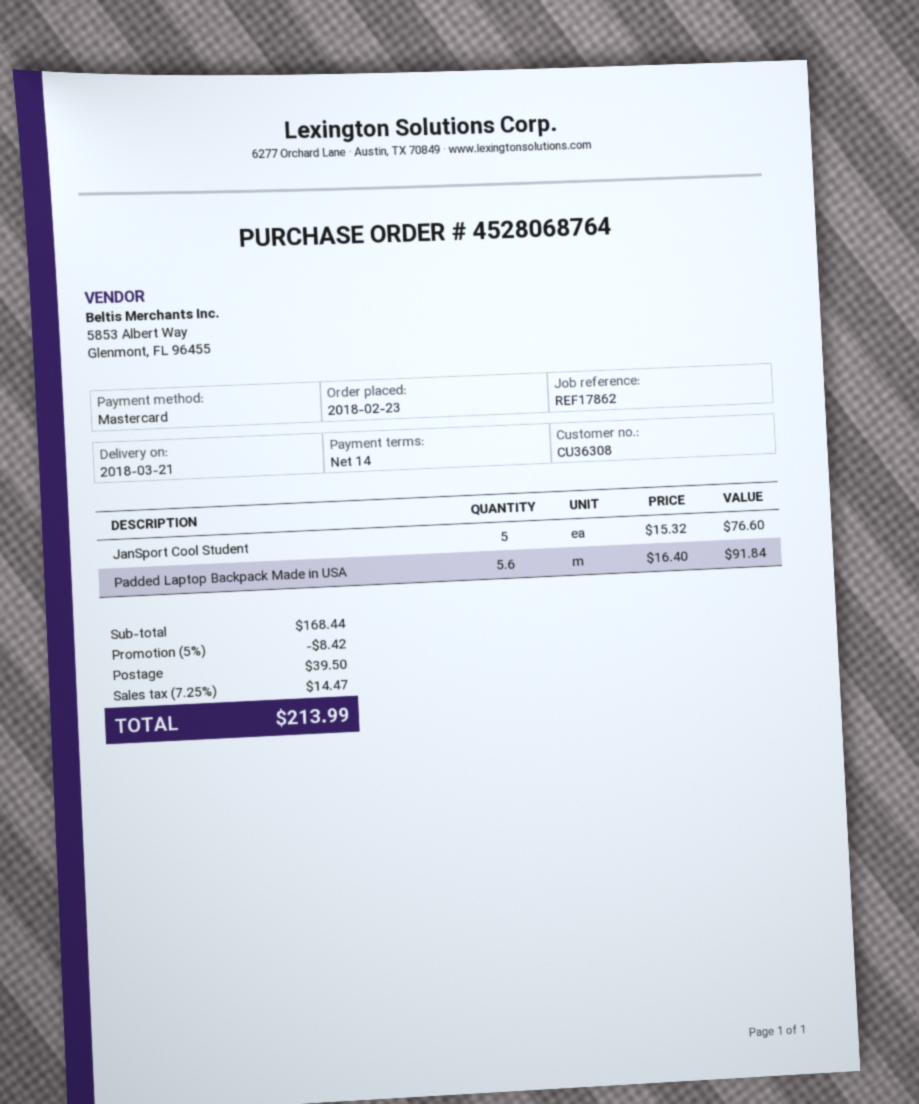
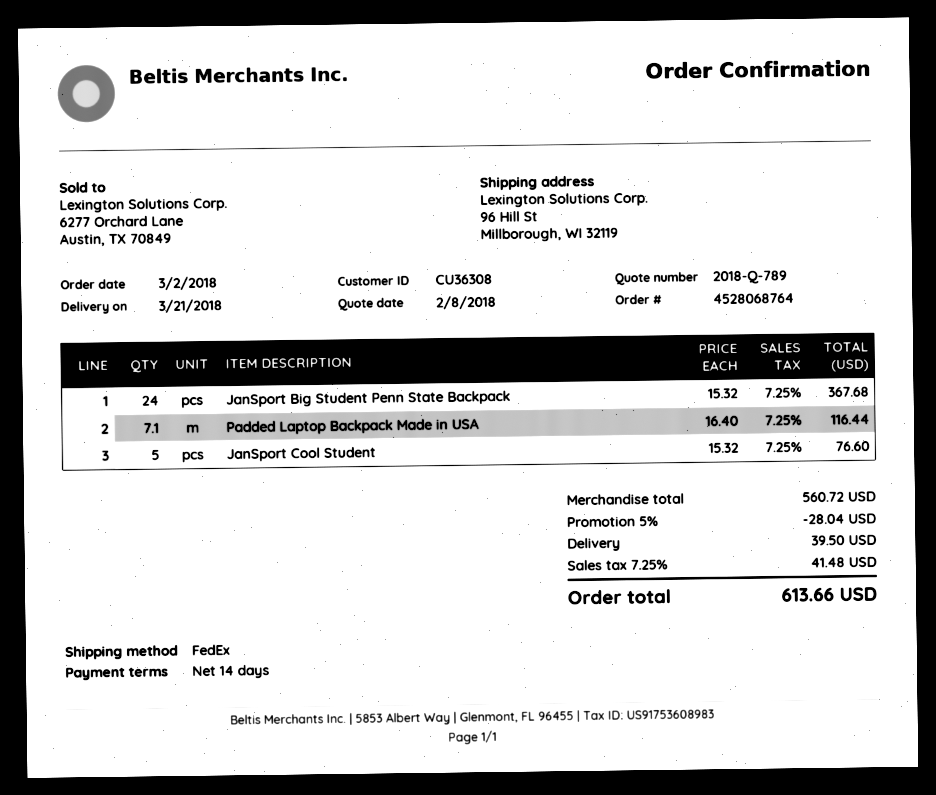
order date: 2018-02-23 -> 2018-03-02
Padded Laptop Backpack Made in USA: 5.6 x 16.40 = 91.84 -> 7.1 x 16.40 = 116.44
JanSport Big Student Penn State Backpack: none -> 24 x 15.32 = 367.68
subtotal: 168.44 -> 560.72
discount: 5% = 8.42 -> 5% = 28.04
tax: 7.25% = 14.47 -> 7.25% = 41.48
total: 213.99 -> 613.66

